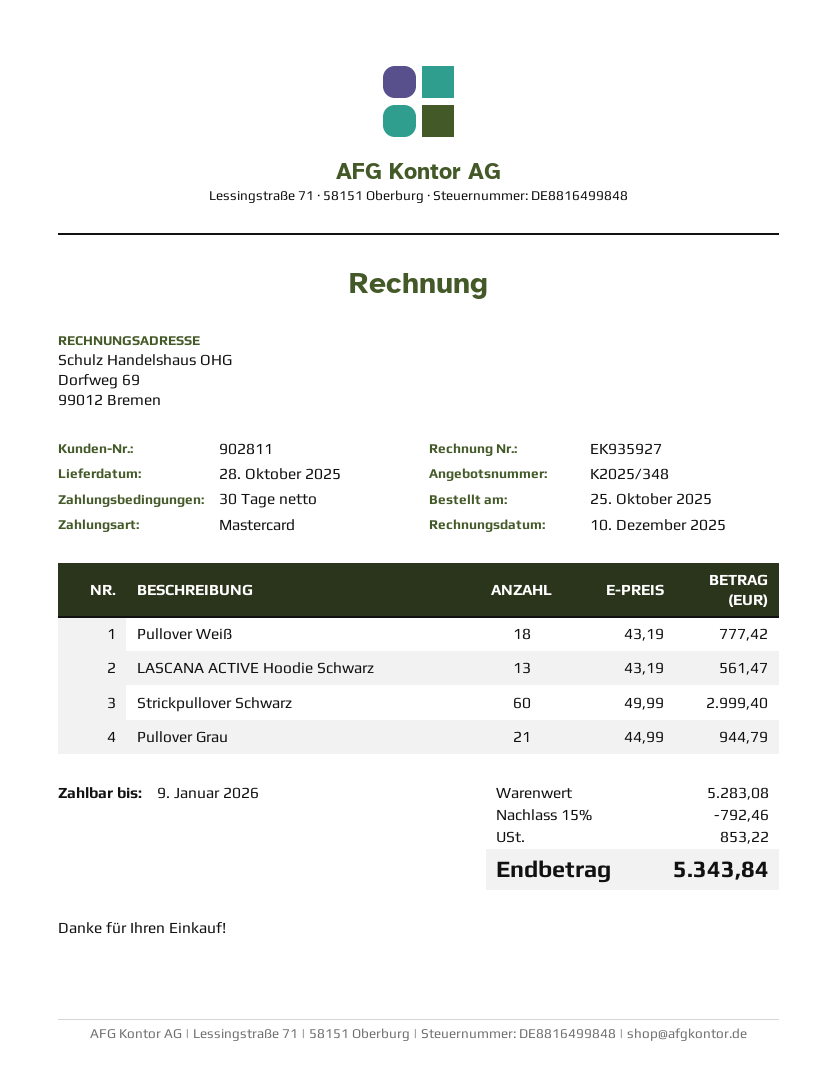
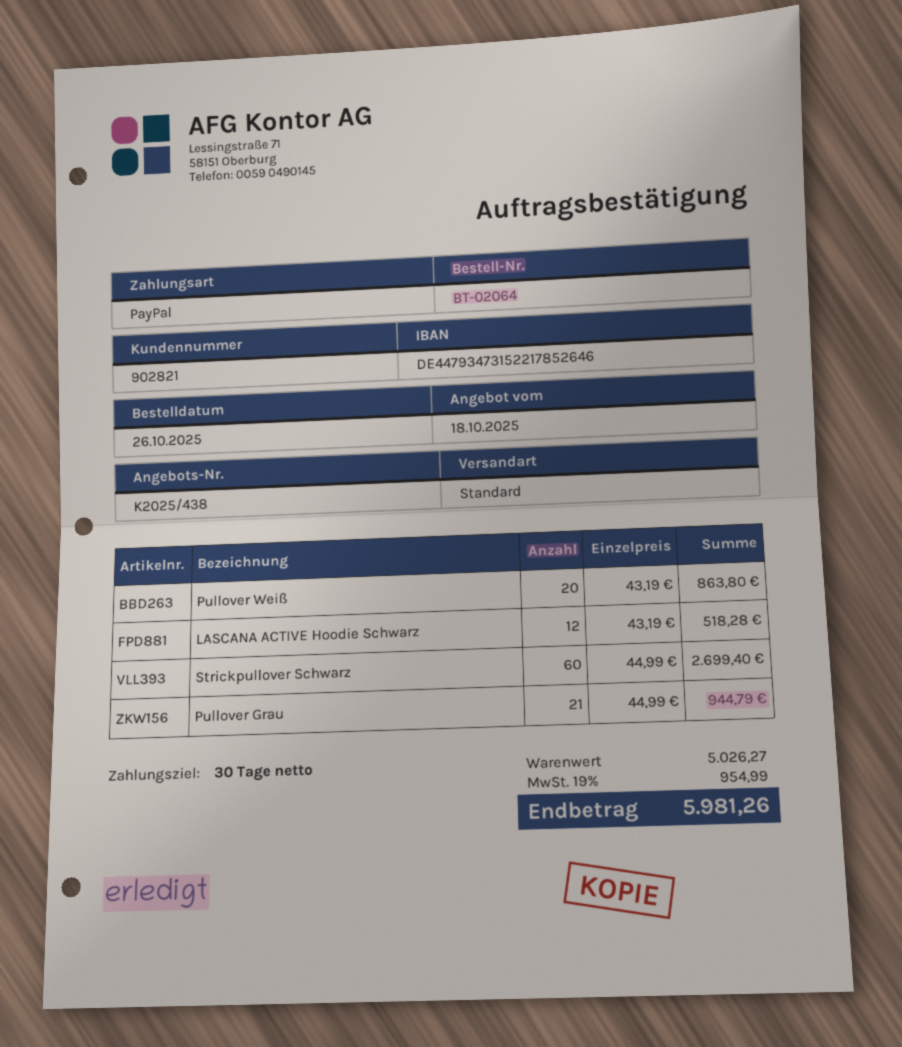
quote number: K2025/348 -> K2025/438
order date: 2025-10-25 -> 2025-10-26
customer number: 902811 -> 902821
payment method: Mastercard -> PayPal
Pullover Weiß: 18 x 43.19 = 777.42 -> 20 x 43.19 = 863.80
LASCANA ACTIVE Hoodie Schwarz: 13 x 43.19 = 561.47 -> 12 x 43.19 = 518.28
Strickpullover Schwarz: 60 x 49.99 = 2999.40 -> 60 x 44.99 = 2699.40
subtotal: 5283.08 -> 5026.27
discount: 15% = 792.46 -> none
tax: 853.22 -> 954.99
total: 5343.84 -> 5981.26

